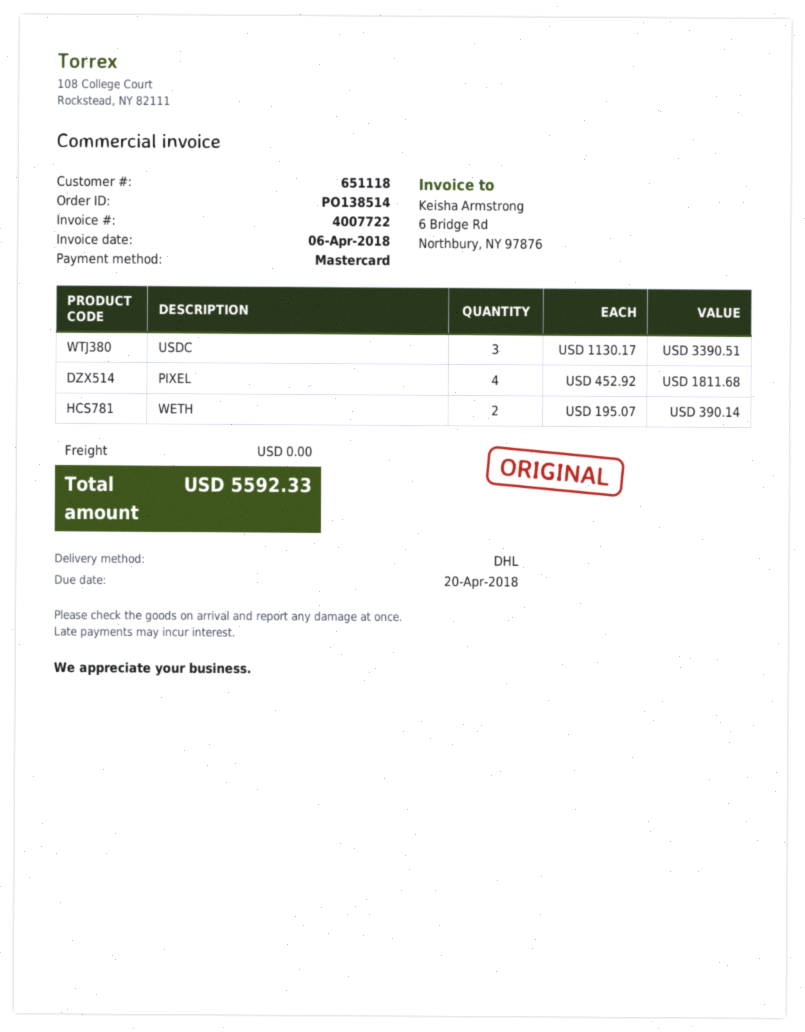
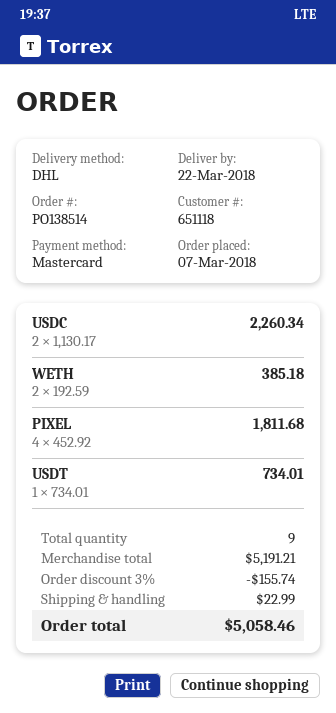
USDC: 3 x 1130.17 = 3390.51 -> 2 x 1130.17 = 2260.34
WETH: 2 x 195.07 = 390.14 -> 2 x 192.59 = 385.18
USDT: none -> 1 x 734.01 = 734.01
discount: none -> 3% = 155.74
shipping: 0.00 -> 22.99
total: 5592.33 -> 5058.46

